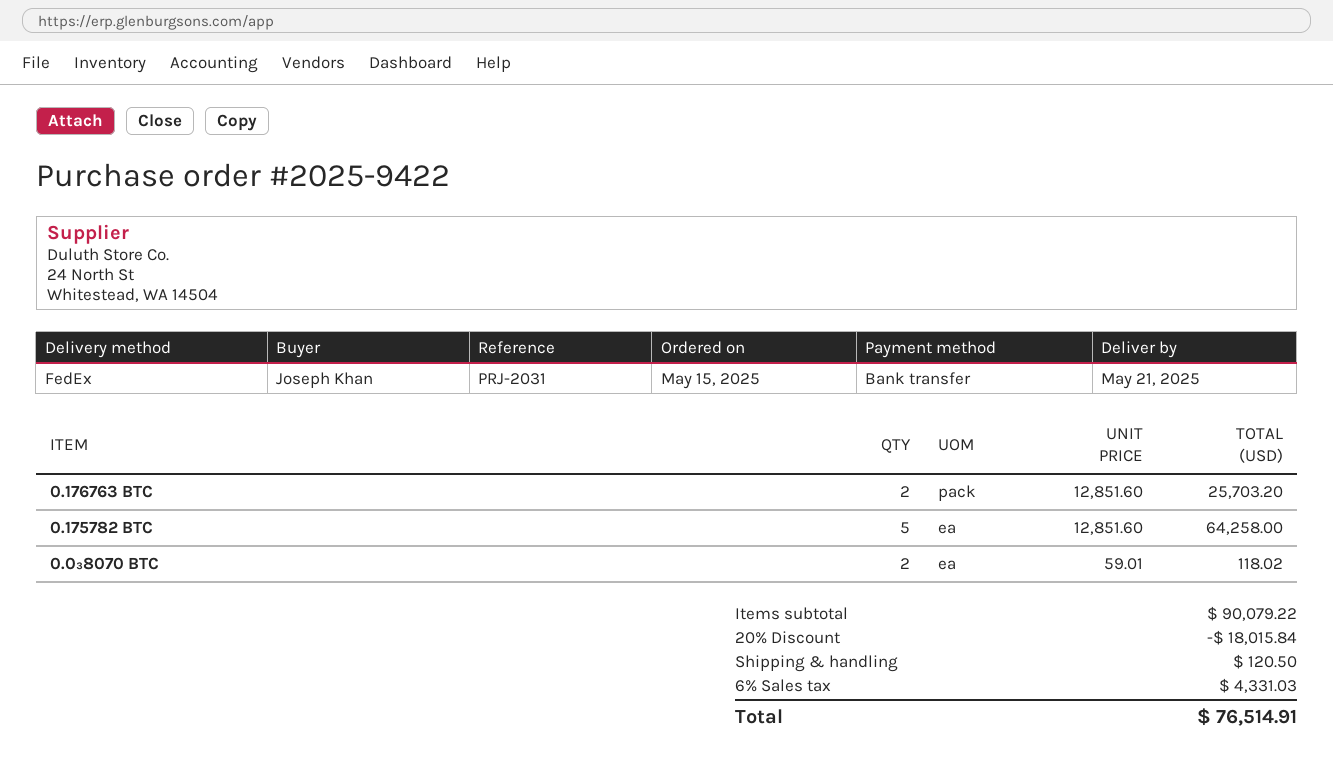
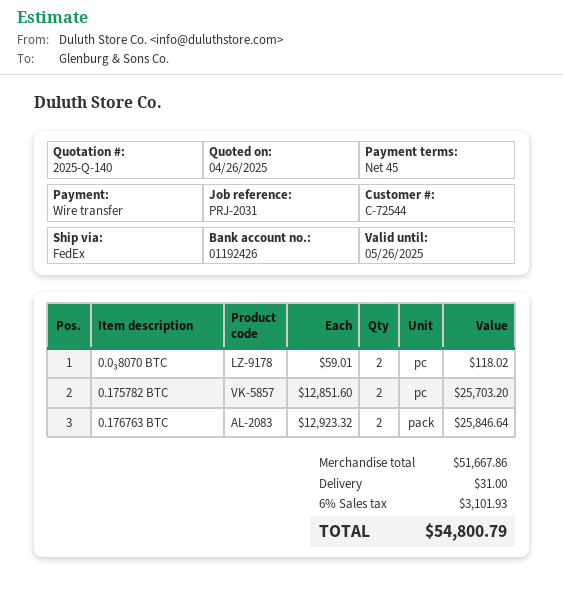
0.176763 BTC: 2 x 12851.60 = 25703.20 -> 2 x 12923.32 = 25846.64
0.175782 BTC: 5 x 12851.60 = 64258.00 -> 2 x 12851.60 = 25703.20
subtotal: 90079.22 -> 51667.86
discount: 20% = 18015.84 -> none
shipping: 120.50 -> 31.00
tax: 6% = 4331.03 -> 6% = 3101.93
total: 76514.91 -> 54800.79

